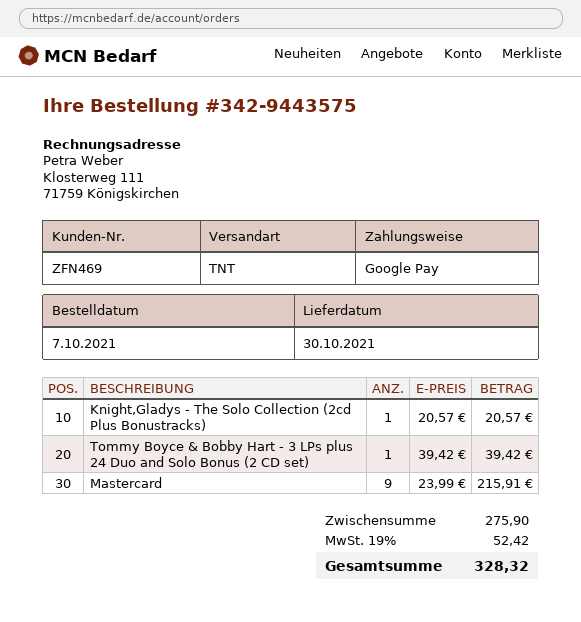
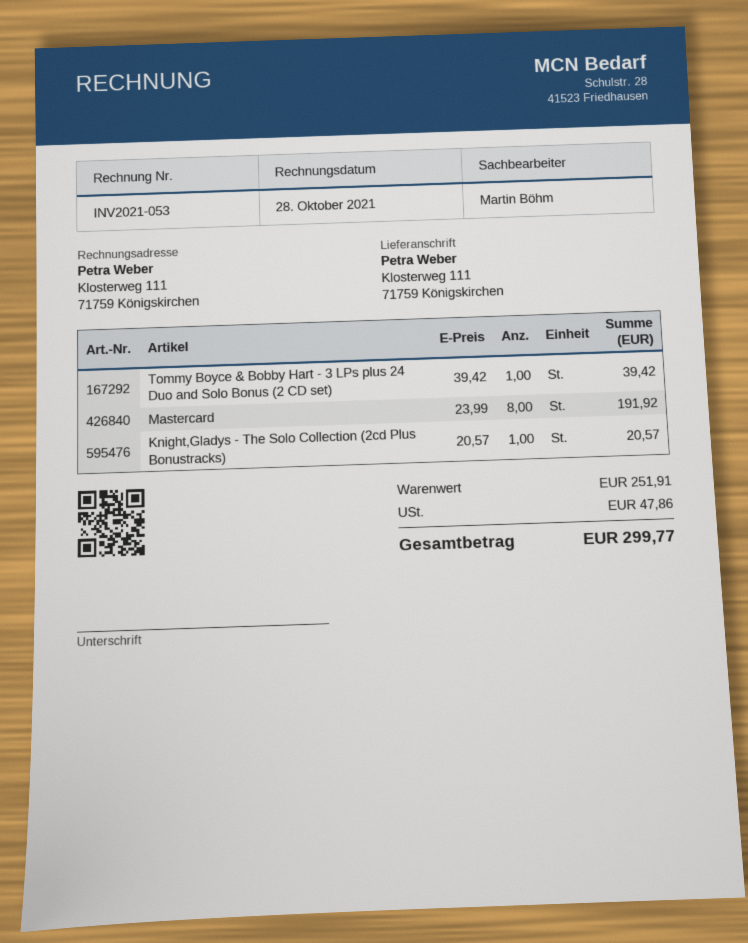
Mastercard: 9 x 23.99 = 215.91 -> 8 x 23.99 = 191.92
subtotal: 275.90 -> 251.91
tax: 52.42 -> 47.86
total: 328.32 -> 299.77

